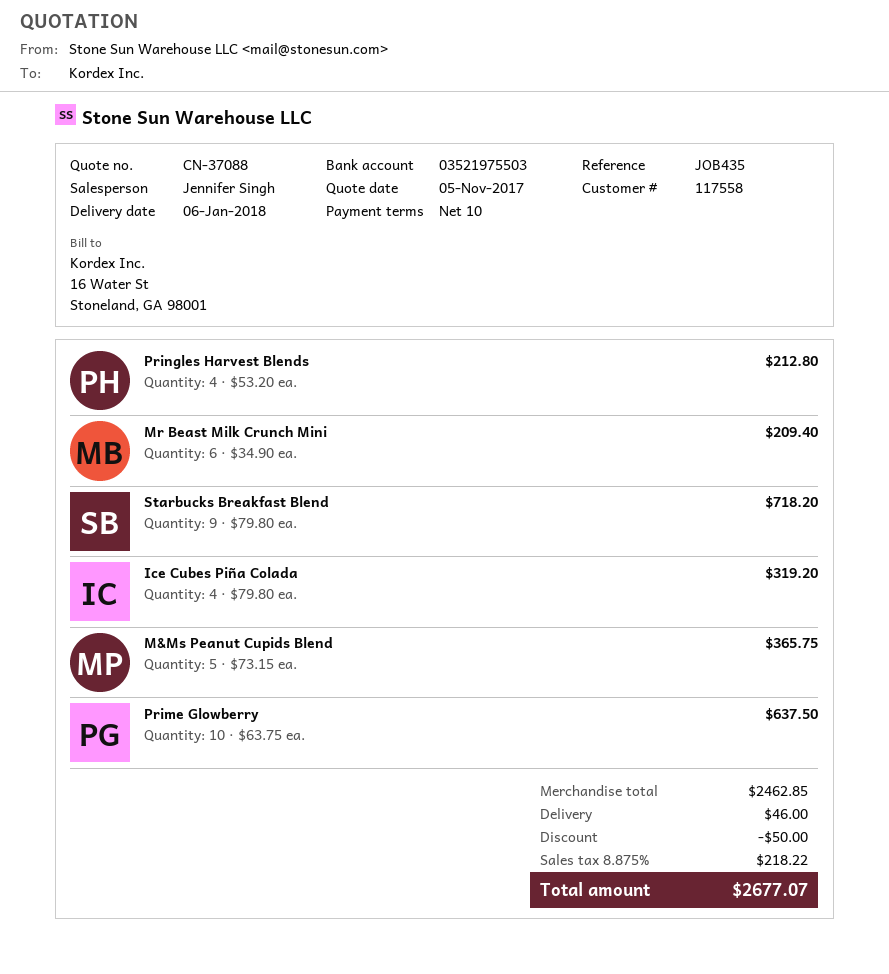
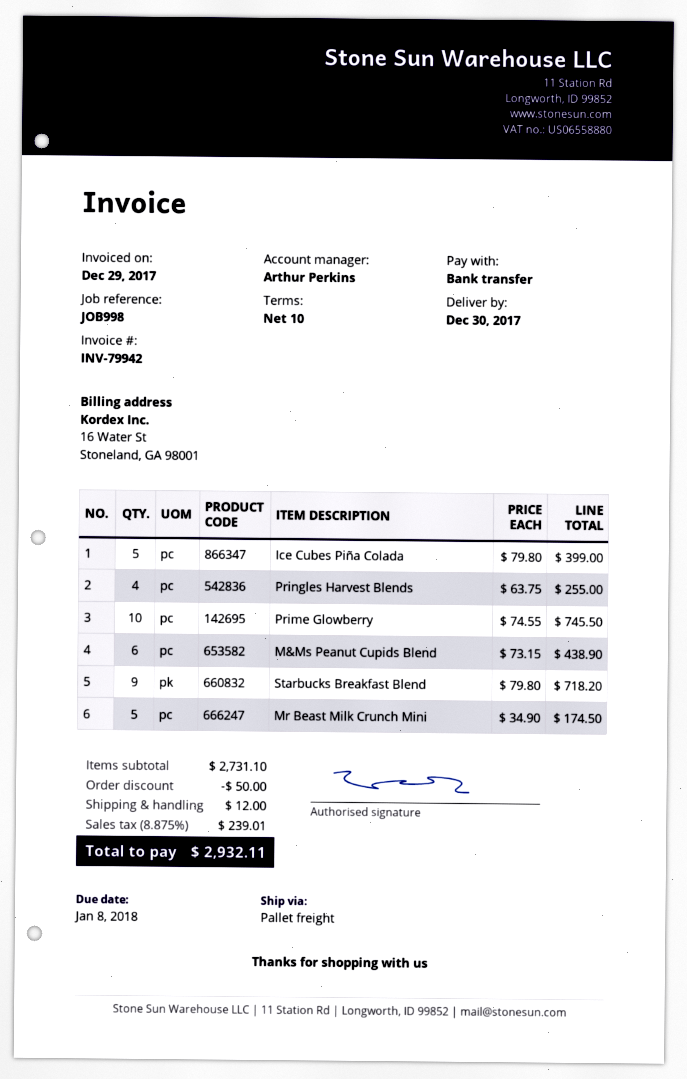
delivery date: 2018-01-06 -> 2017-12-30
reference: JOB435 -> JOB998
sales rep: Jennifer Singh -> Arthur Perkins
Pringles Harvest Blends: 4 x 53.20 = 212.80 -> 4 x 63.75 = 255.00
Mr Beast Milk Crunch Mini: 6 x 34.90 = 209.40 -> 5 x 34.90 = 174.50
Ice Cubes Piña Colada: 4 x 79.80 = 319.20 -> 5 x 79.80 = 399.00
M&Ms Peanut Cupids Blend: 5 x 73.15 = 365.75 -> 6 x 73.15 = 438.90
Prime Glowberry: 10 x 63.75 = 637.50 -> 10 x 74.55 = 745.50
subtotal: 2462.85 -> 2731.10
shipping: 46.00 -> 12.00
tax: 8.875% = 218.22 -> 8.875% = 239.01
total: 2677.07 -> 2932.11

